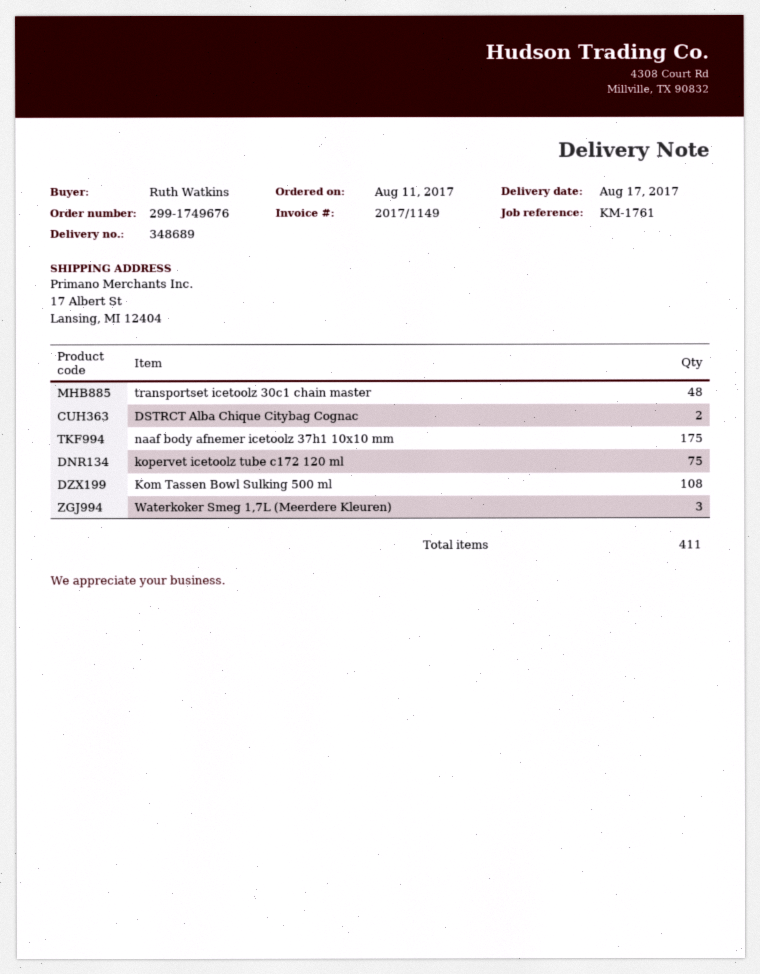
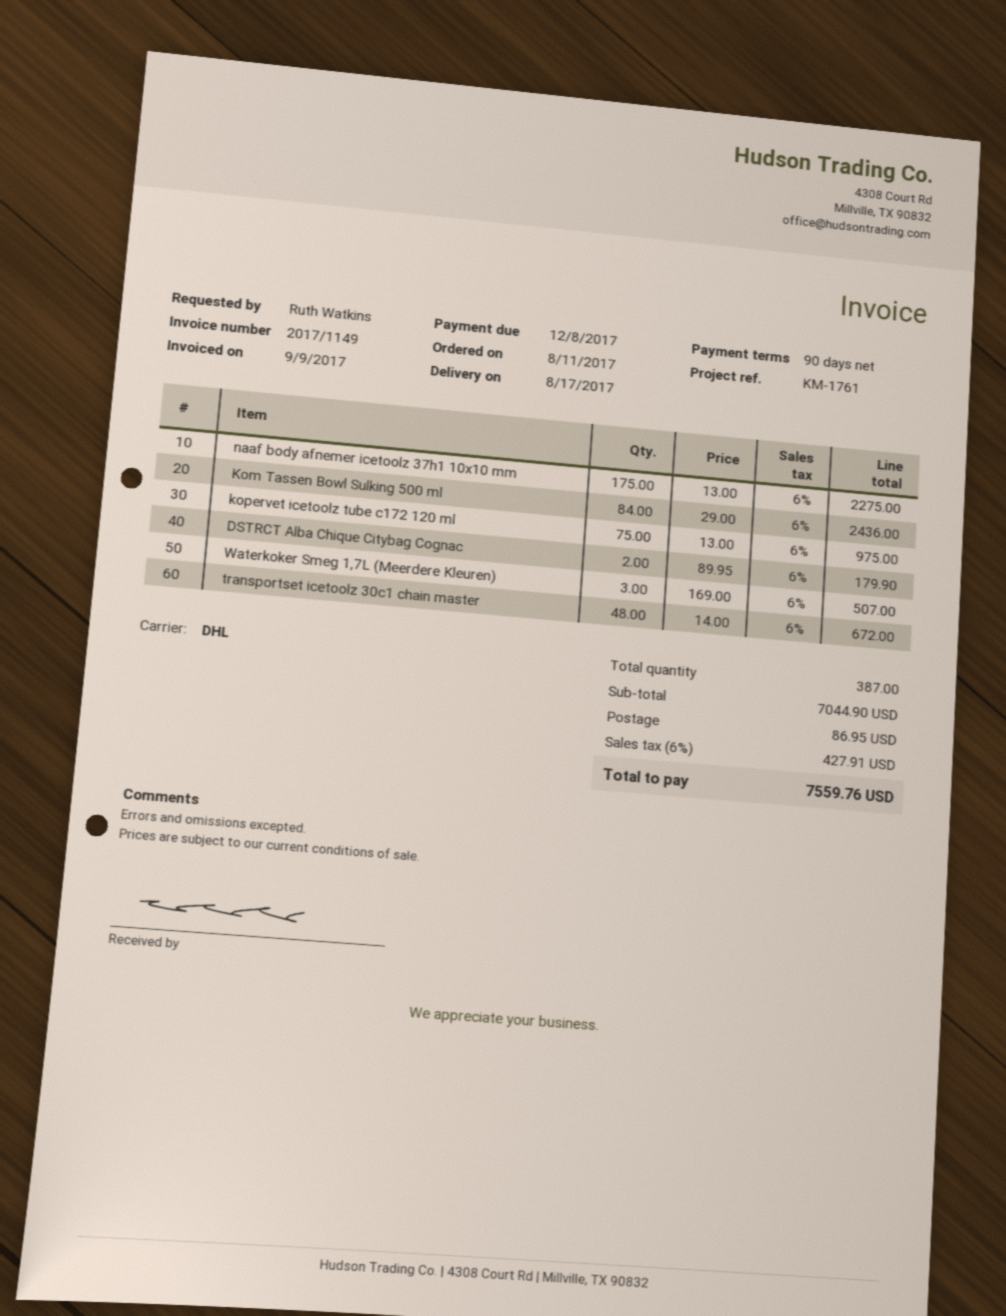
Kom Tassen Bowl Sulking 500 ml: 108 -> 84
total quantity: 411 -> 387

